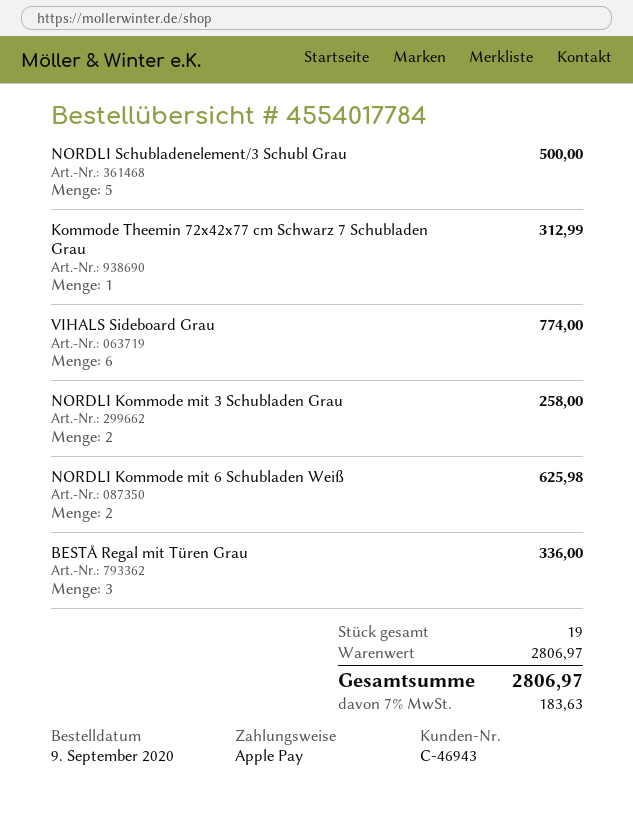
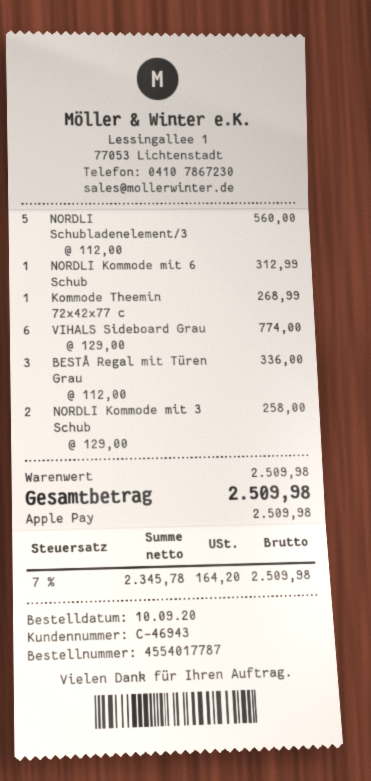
order number: 4554017784 -> 4554017787
order date: 2020-09-09 -> 2020-09-10
NORDLI Schubladenelement/3 Schubl Grau: 5 for 500.00 -> 5 for 560.00
Kommode Theemin 72x42x77 cm Schwarz 7 Schubladen Grau: 1 for 312.99 -> 1 for 268.99
NORDLI Kommode mit 6 Schubladen Weiß: 2 for 625.98 -> 1 for 312.99
subtotal: 2806.97 -> 2509.98
tax: 7% = 183.63 -> 7% = 164.20
total: 2806.97 -> 2509.98

